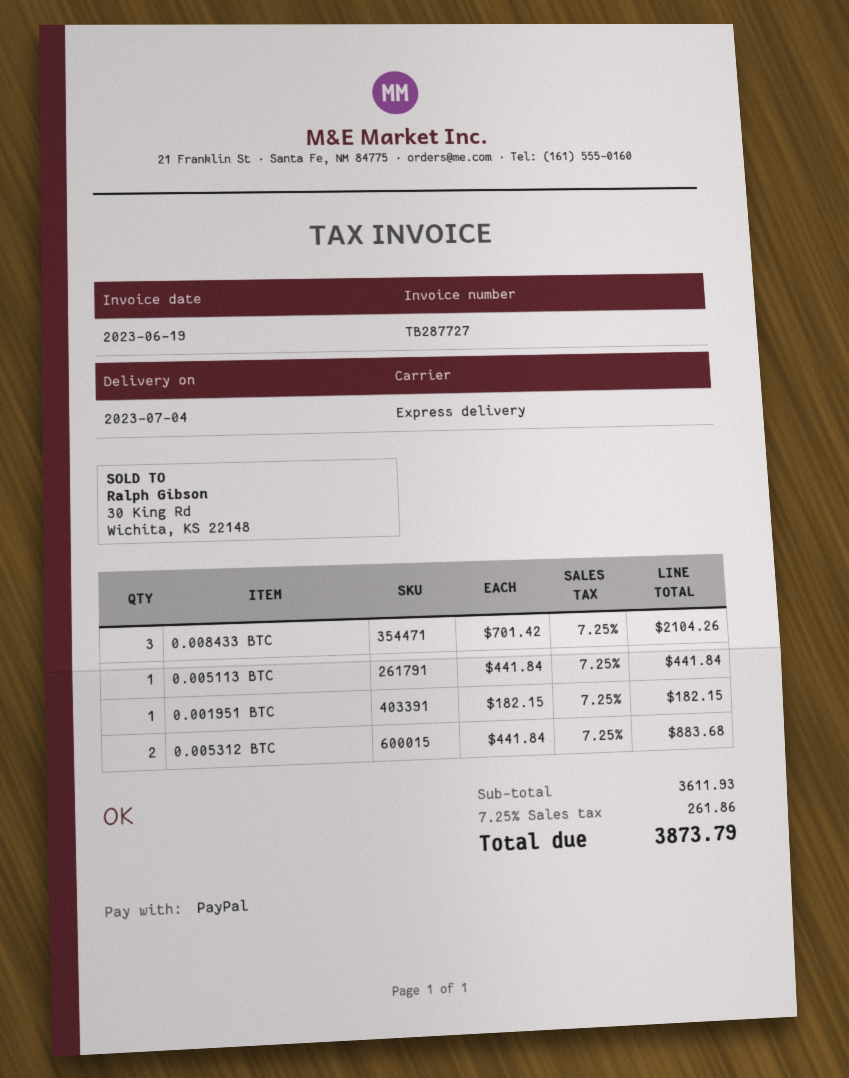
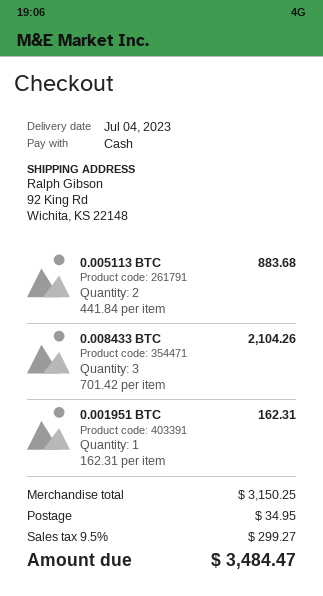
payment method: PayPal -> cash
0.005113 BTC: 1 x 441.84 = 441.84 -> 2 x 441.84 = 883.68
0.001951 BTC: 1 x 182.15 = 182.15 -> 1 x 162.31 = 162.31
0.005312 BTC: 2 x 441.84 = 883.68 -> none
subtotal: 3611.93 -> 3150.25
shipping: none -> 34.95
tax: 7.25% = 261.86 -> 9.5% = 299.27
total: 3873.79 -> 3484.47

